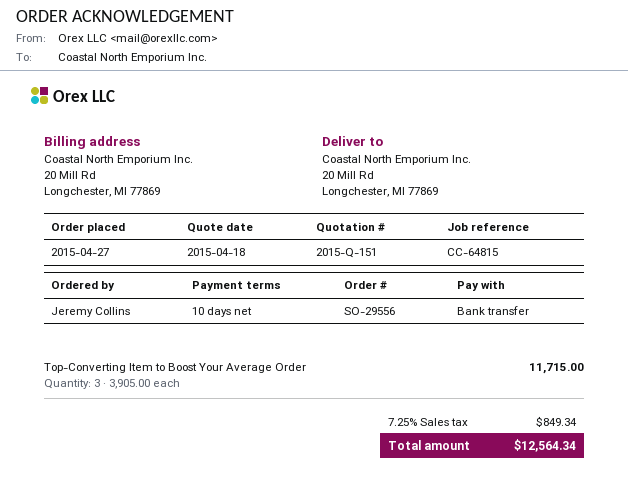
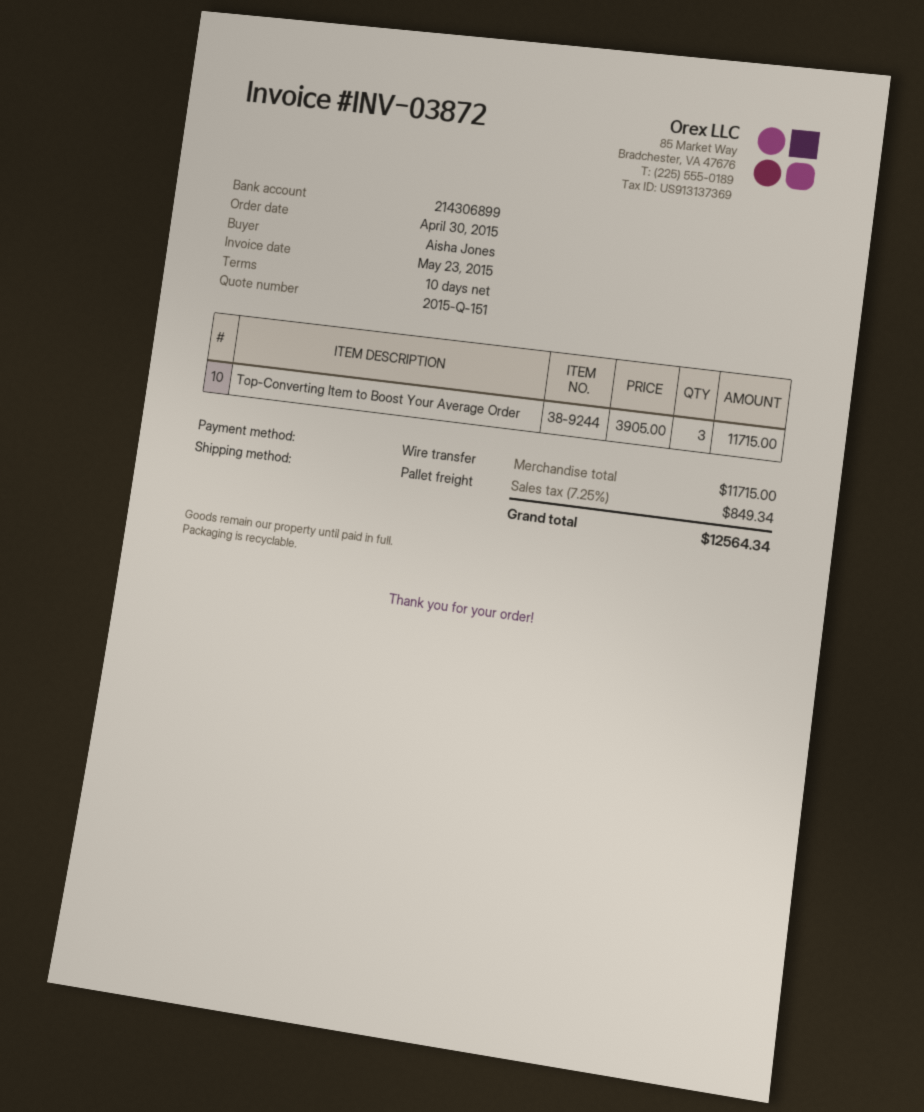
order date: 2015-04-27 -> 2015-04-30
ordered by: Jeremy Collins -> Aisha Jones

